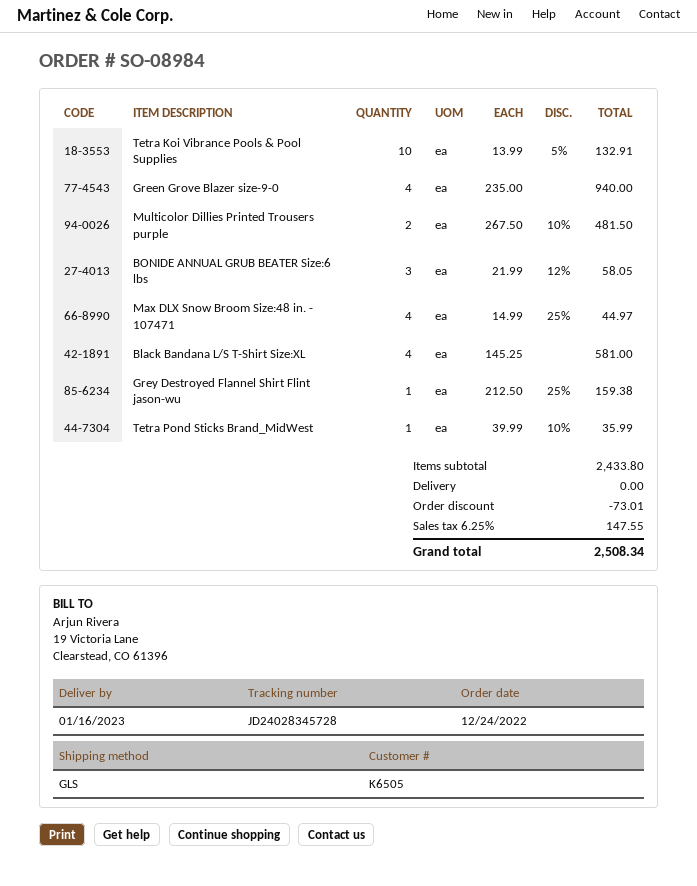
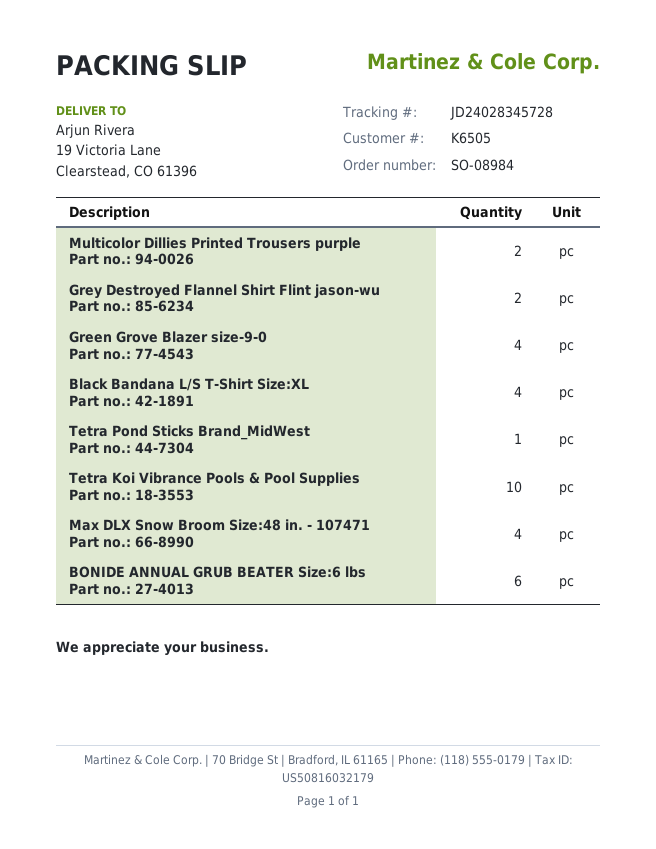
BONIDE ANNUAL GRUB BEATER Size:6 lbs: 3 -> 6
Grey Destroyed Flannel Shirt Flint jason-wu: 1 -> 2

